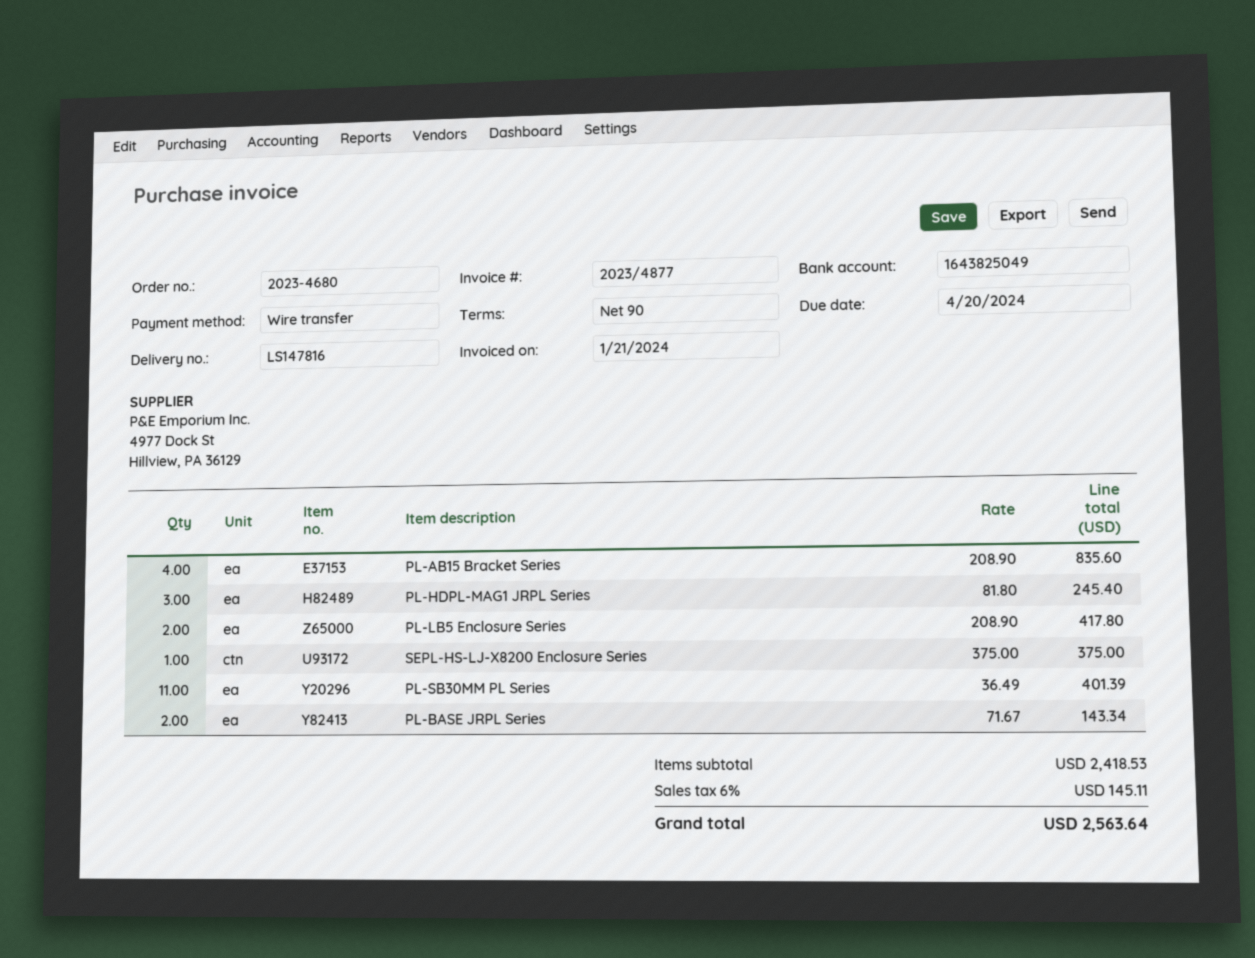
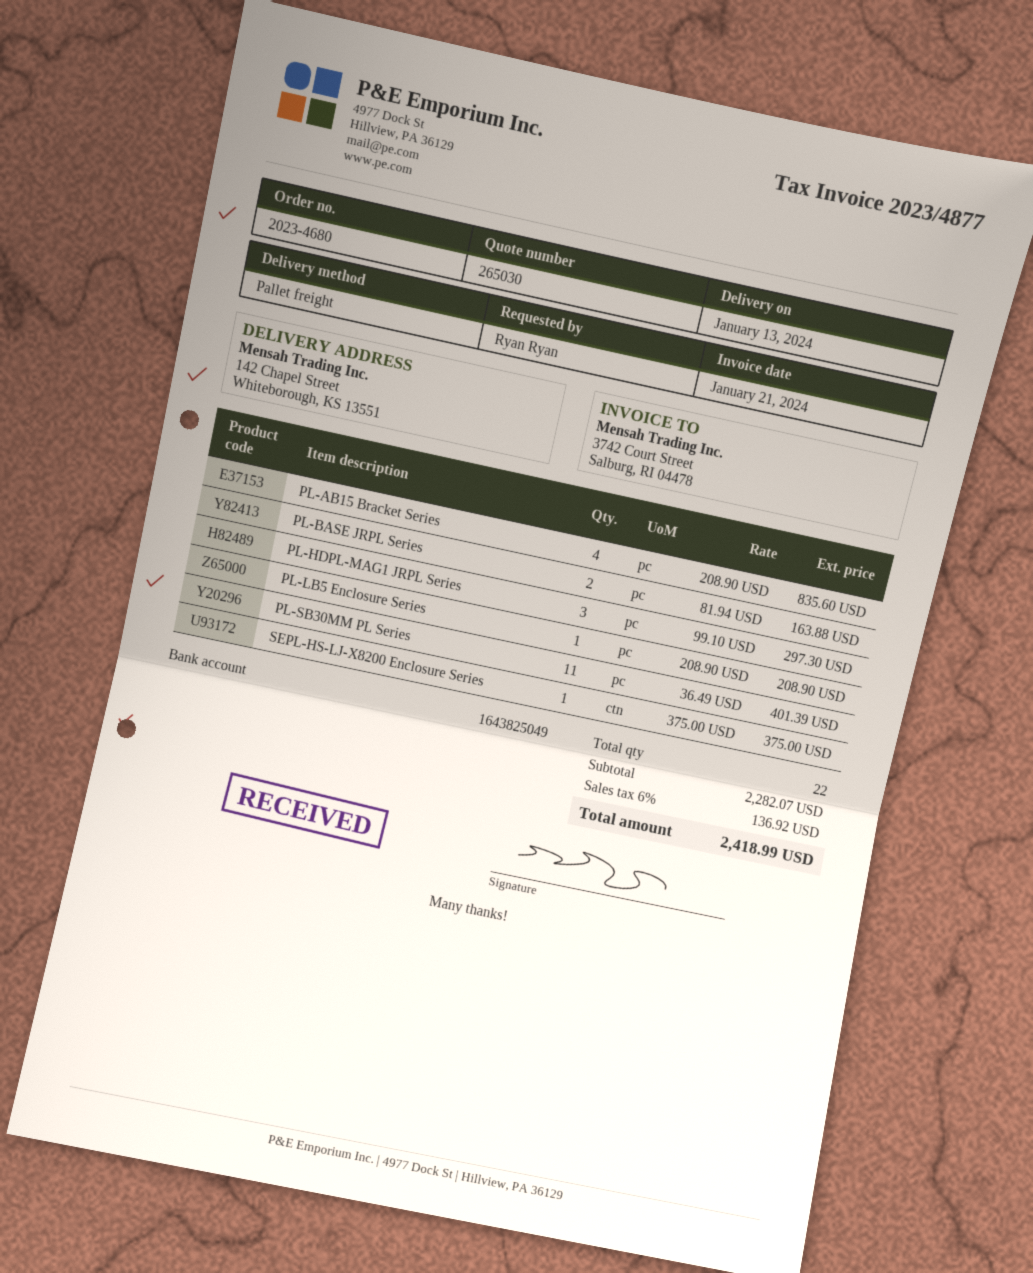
PL-HDPL-MAG1 JRPL Series: 3 x 81.80 = 245.40 -> 3 x 99.10 = 297.30
PL-LB5 Enclosure Series: 2 x 208.90 = 417.80 -> 1 x 208.90 = 208.90
PL-BASE JRPL Series: 2 x 71.67 = 143.34 -> 2 x 81.94 = 163.88
subtotal: 2418.53 -> 2282.07
tax: 6% = 145.11 -> 6% = 136.92
total: 2563.64 -> 2418.99

